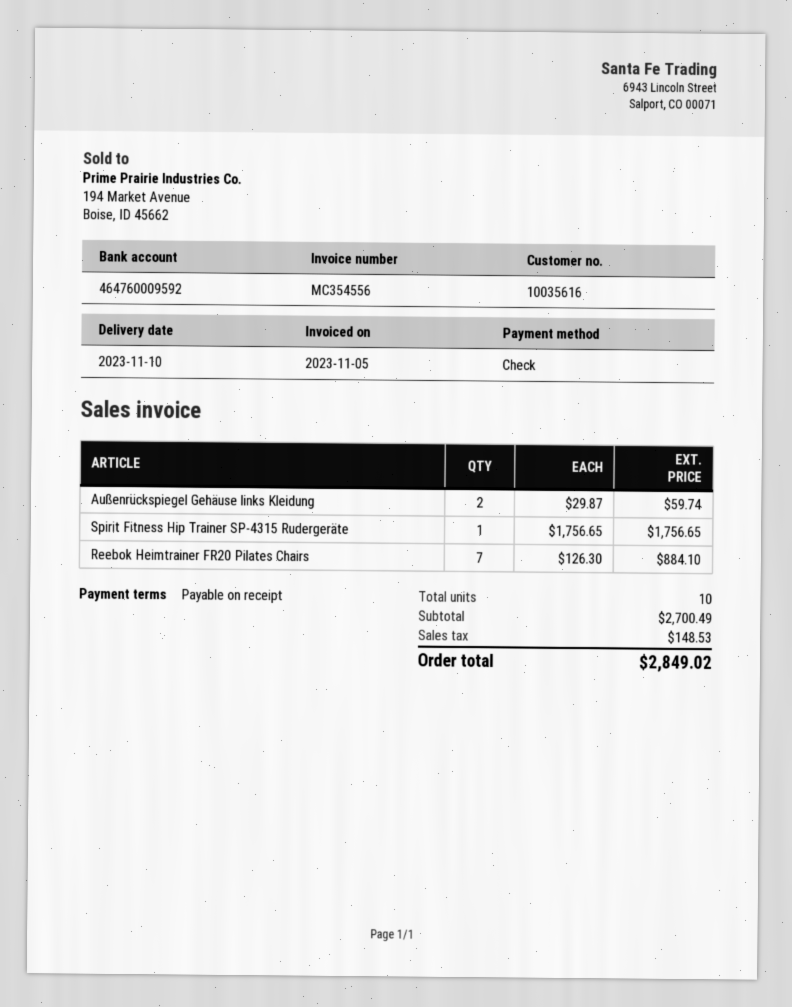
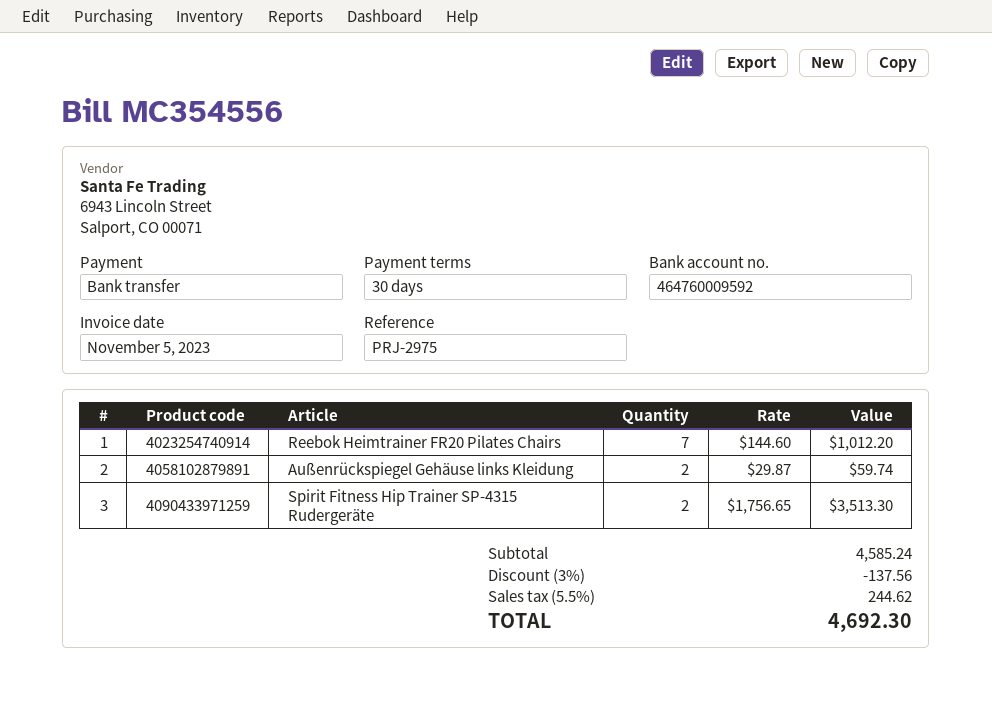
payment terms: on receipt -> 30 days
payment method: cheque -> bank transfer
Spirit Fitness Hip Trainer SP-4315 Rudergeräte: 1 x 1756.65 = 1756.65 -> 2 x 1756.65 = 3513.30
Reebok Heimtrainer FR20 Pilates Chairs: 7 x 126.30 = 884.10 -> 7 x 144.60 = 1012.20
subtotal: 2700.49 -> 4585.24
discount: none -> 3% = 137.56
tax: 148.53 -> 244.62
total: 2849.02 -> 4692.30

